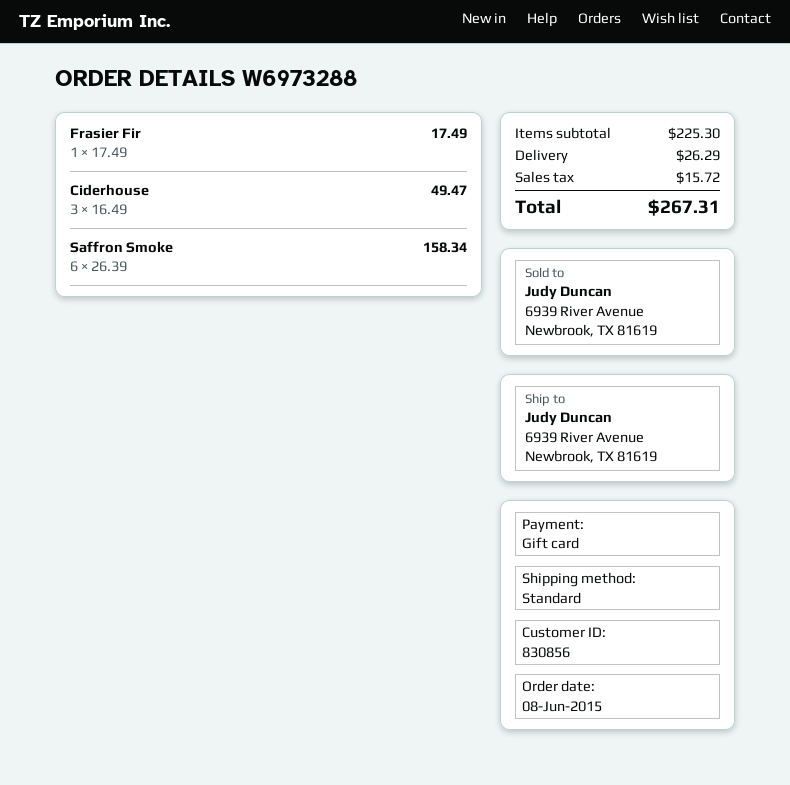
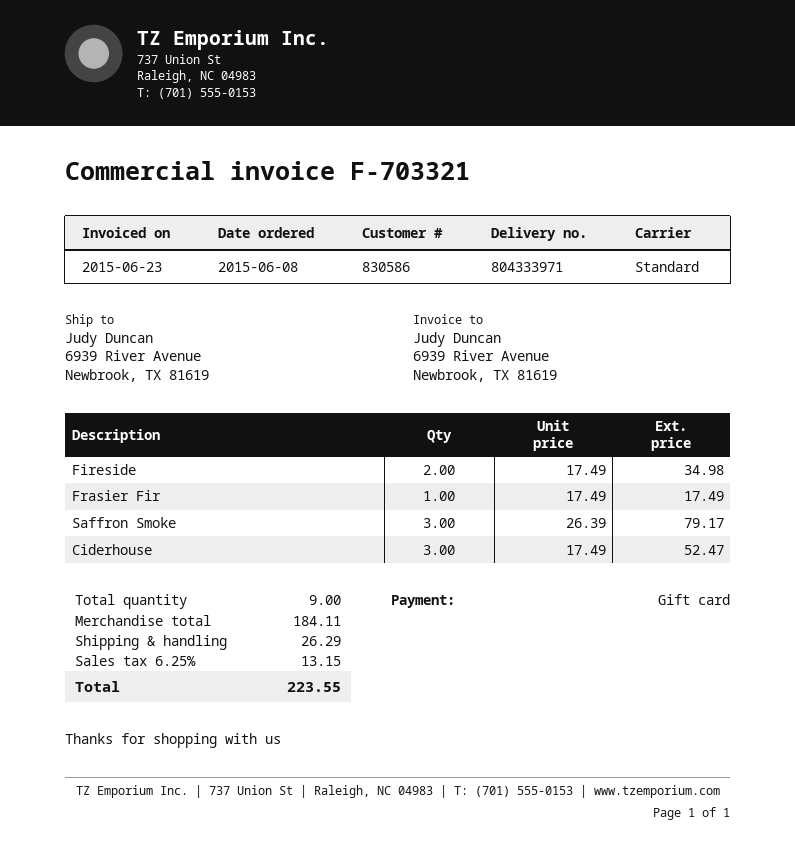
customer number: 830856 -> 830586
Ciderhouse: 3 x 16.49 = 49.47 -> 3 x 17.49 = 52.47
Saffron Smoke: 6 x 26.39 = 158.34 -> 3 x 26.39 = 79.17
Fireside: none -> 2 x 17.49 = 34.98
subtotal: 225.30 -> 184.11
tax: 15.72 -> 13.15
total: 267.31 -> 223.55

